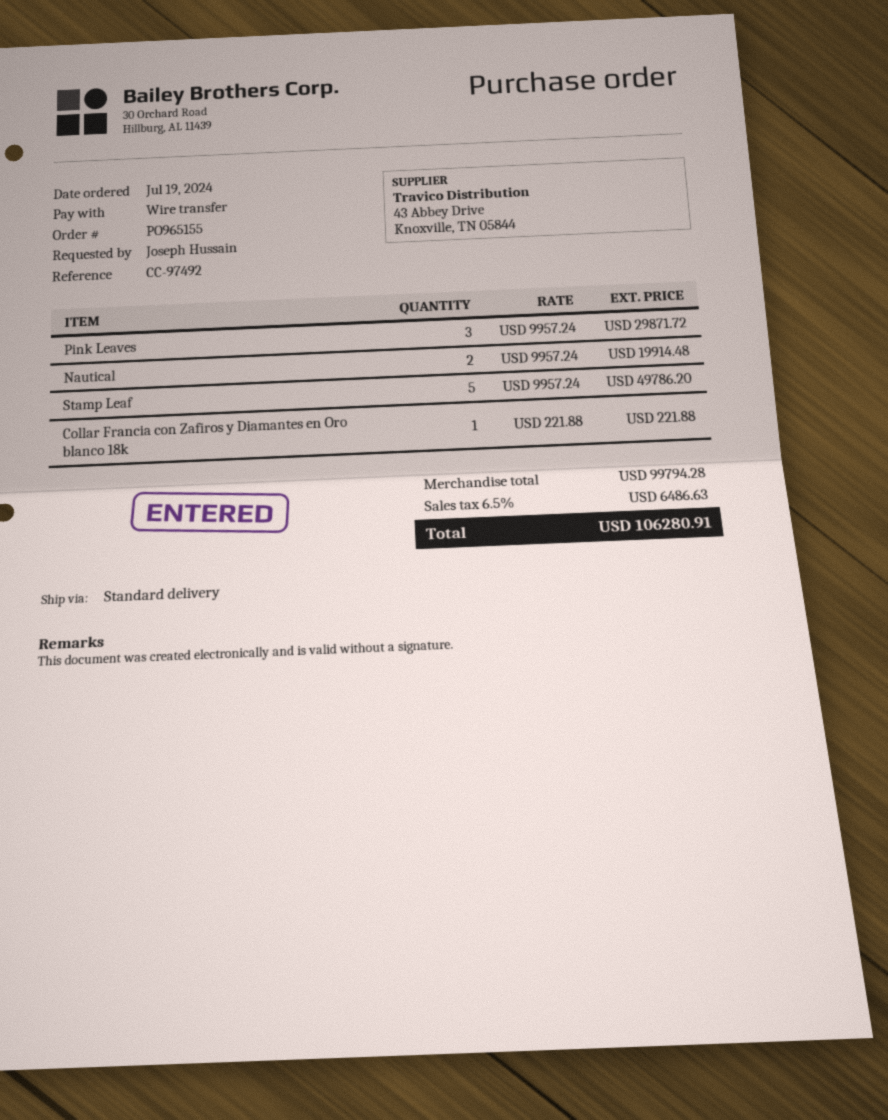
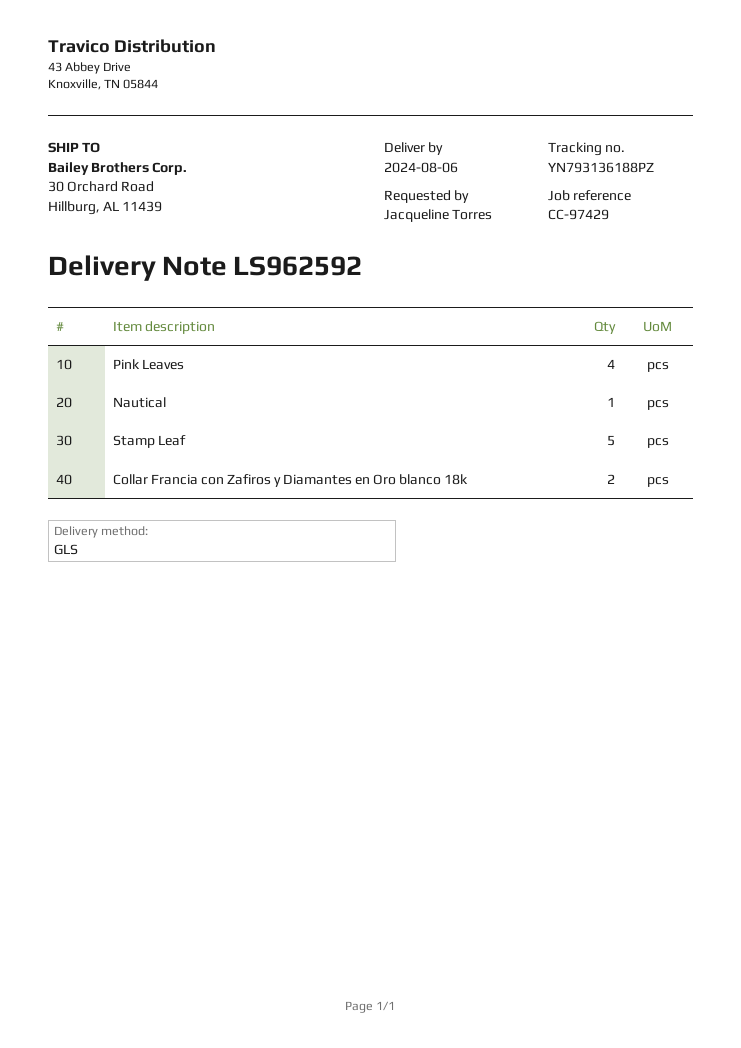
reference: CC-97492 -> CC-97429
ordered by: Joseph Hussain -> Jacqueline Torres
shipping method: standard -> GLS
Pink Leaves: 3 -> 4
Nautical: 2 -> 1
Collar Francia con Zafiros y Diamantes en Oro blanco 18k: 1 -> 2

